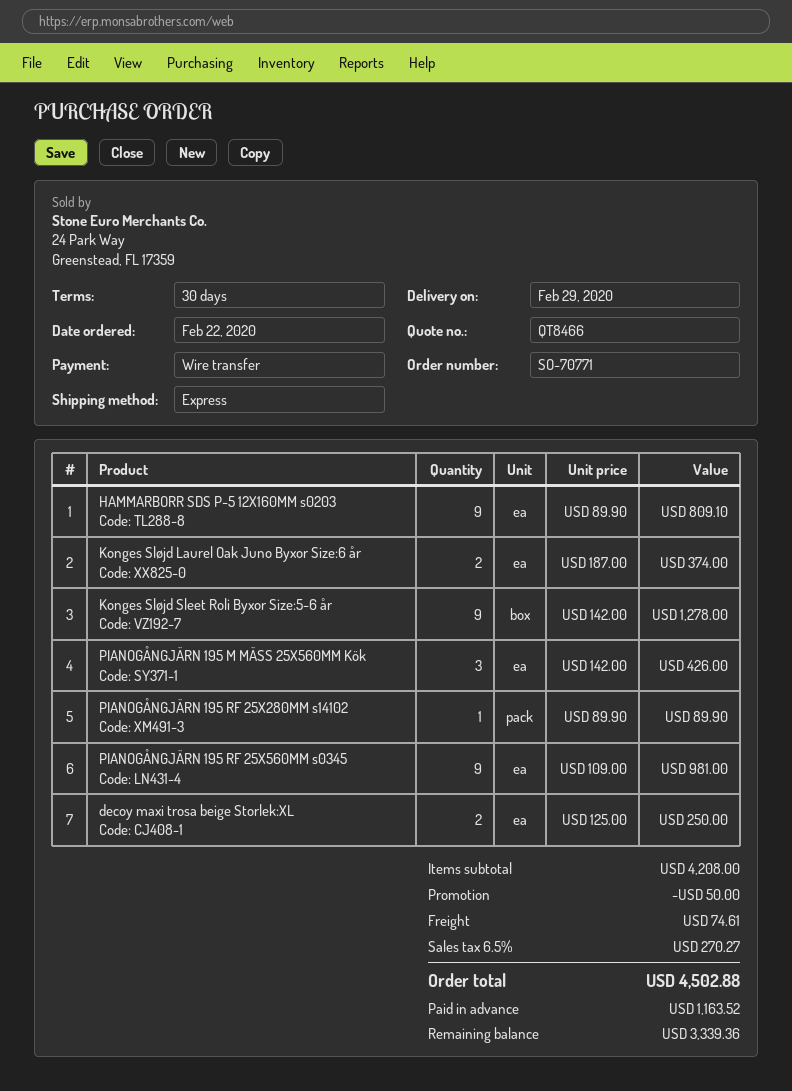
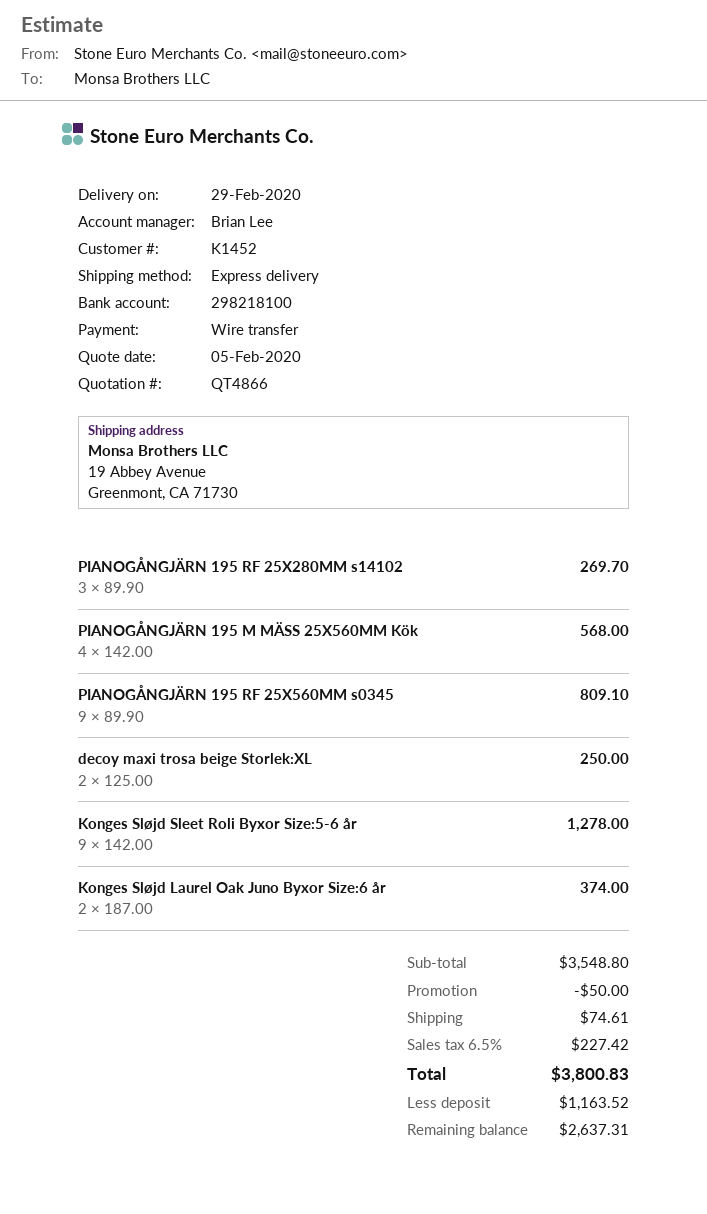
quote number: QT8466 -> QT4866
HAMMARBORR SDS P-5 12X160MM s0203: 9 x 89.90 = 809.10 -> none
PIANOGÅNGJÄRN 195 M MÄSS 25X560MM Kök: 3 x 142.00 = 426.00 -> 4 x 142.00 = 568.00
PIANOGÅNGJÄRN 195 RF 25X280MM s14102: 1 x 89.90 = 89.90 -> 3 x 89.90 = 269.70
PIANOGÅNGJÄRN 195 RF 25X560MM s0345: 9 x 109.00 = 981.00 -> 9 x 89.90 = 809.10
subtotal: 4208.00 -> 3548.80
tax: 6.5% = 270.27 -> 6.5% = 227.42
total: 4502.88 -> 3800.83
balance: 3339.36 -> 2637.31

